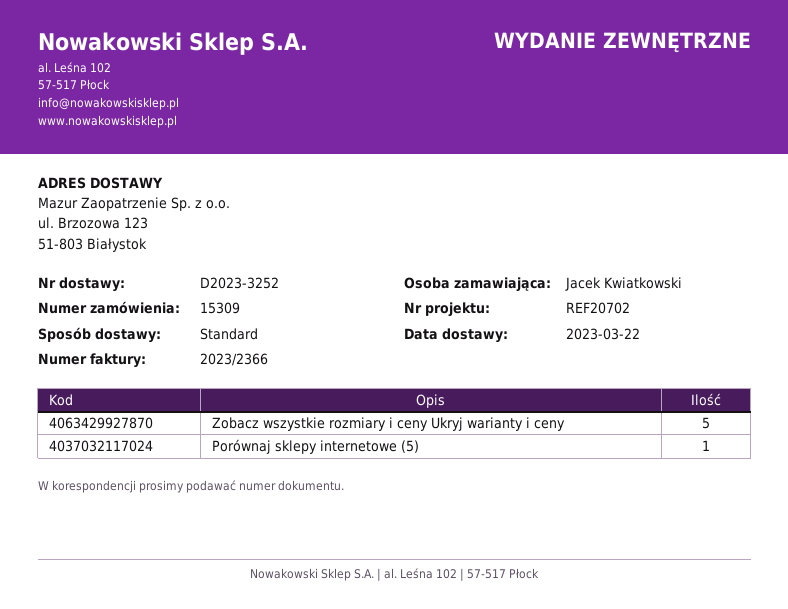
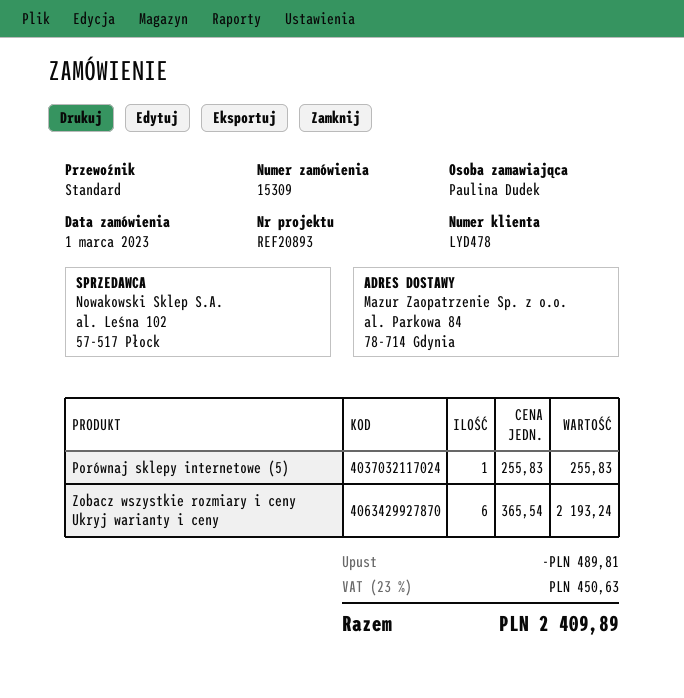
reference: REF20702 -> REF20893
ordered by: Jacek Kwiatkowski -> Paulina Dudek
ship to: ul. Brzozowa 123, 51-803 Białystok -> al. Parkowa 84, 78-714 Gdynia
Zobacz wszystkie rozmiary i ceny Ukryj warianty i ceny: 5 -> 6

